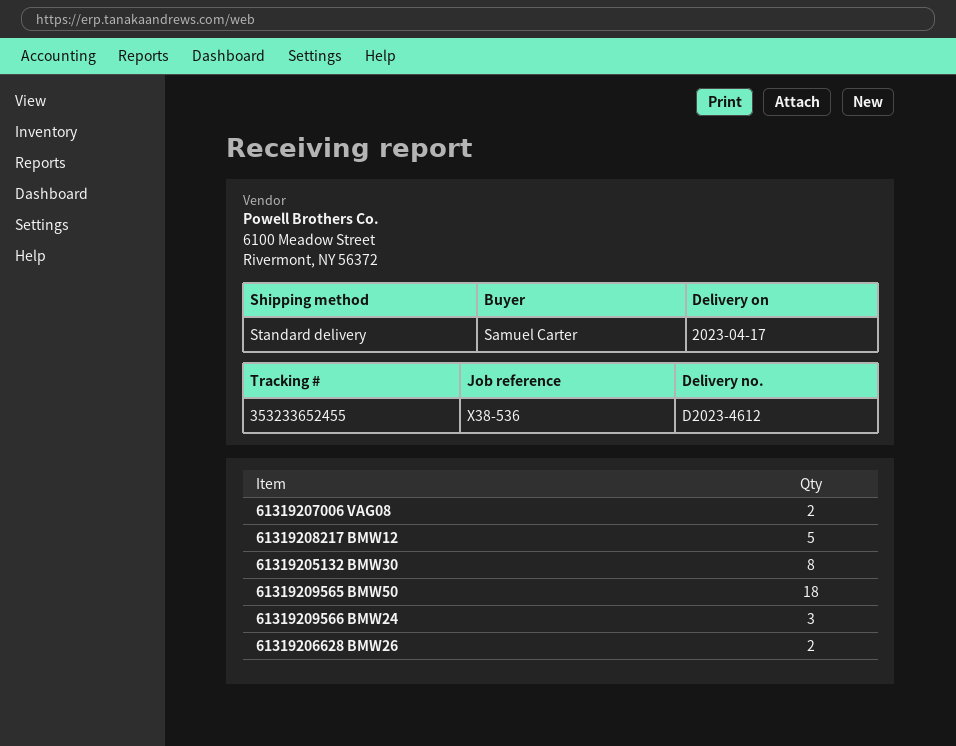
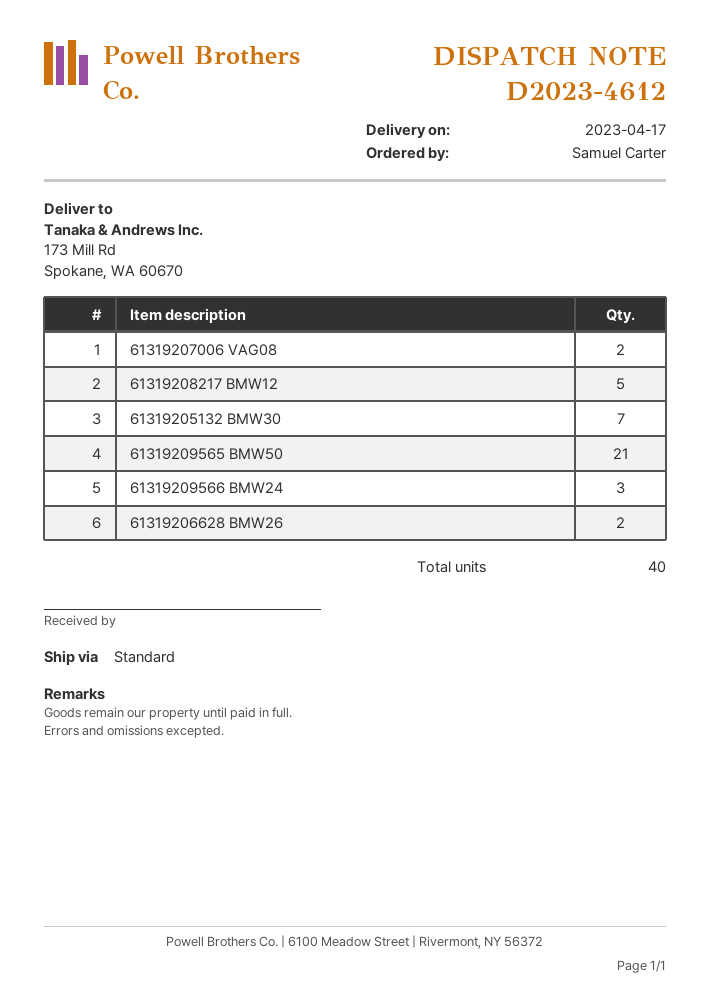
61319205132 BMW30: 8 -> 7
61319209565 BMW50: 18 -> 21

